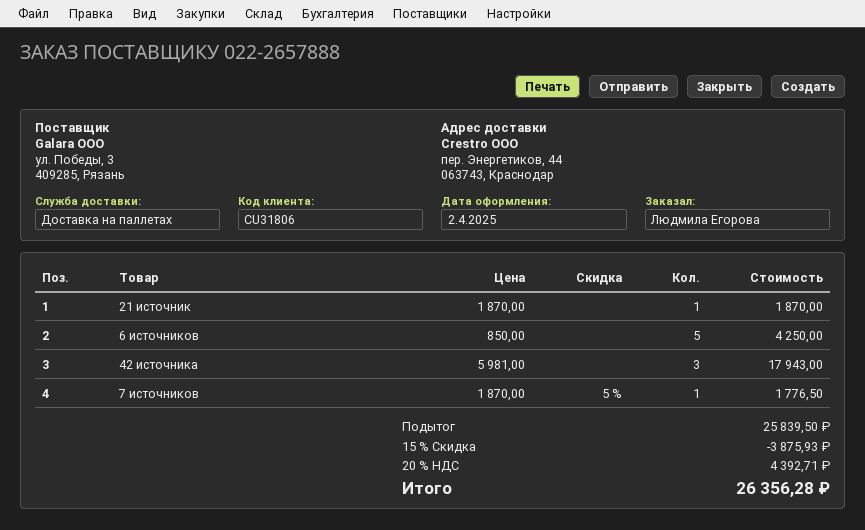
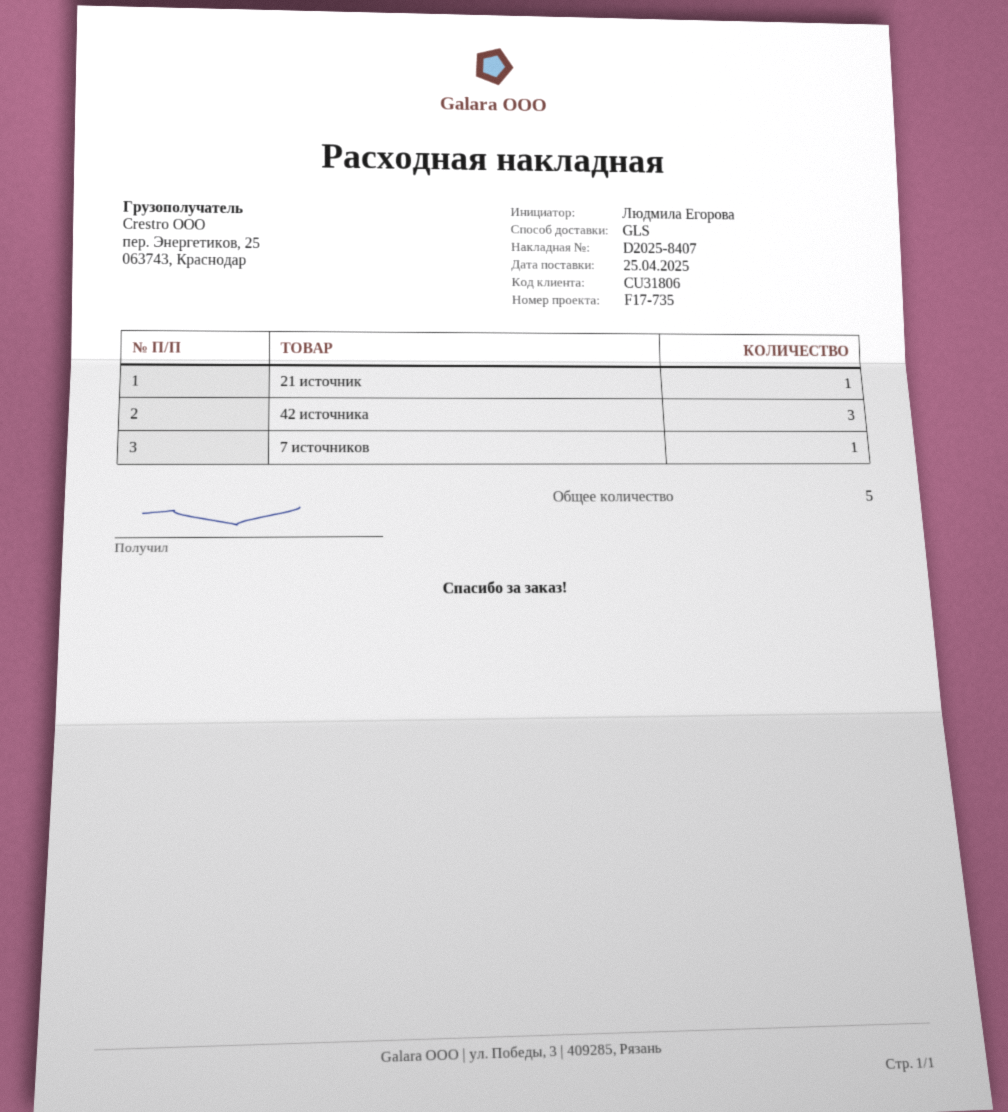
shipping method: pallet freight -> GLS
ship to: пер. Энергетиков, 44, 063743, Краснодар -> пер. Энергетиков, 25, 063743, Краснодар
6 источников: 5 -> none

